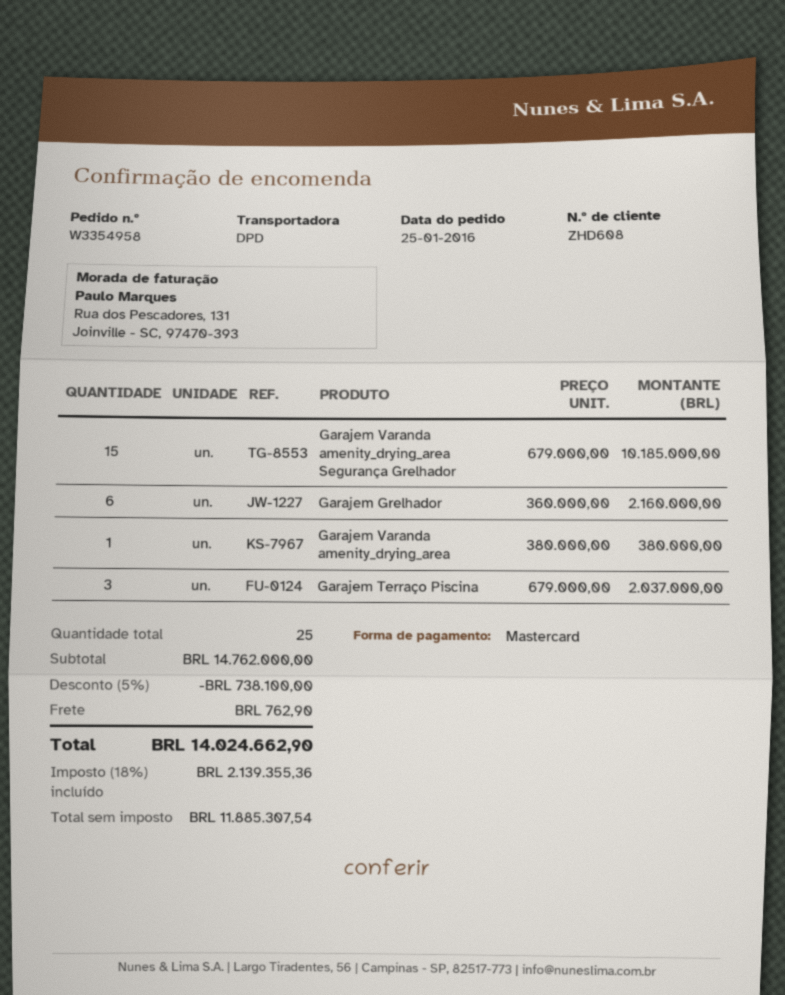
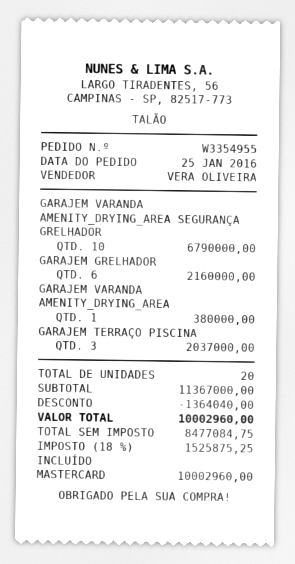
order number: W3354958 -> W3354955
Garajem Varanda amenity_drying_area Segurança Grelhador: 15 for 10185000.00 -> 10 for 6790000.00
total quantity: 25 -> 20
subtotal: 14762000.00 -> 11367000.00
discount: 738100.00 -> 1364040.00
shipping: 762.90 -> none
net: 11885307.54 -> 8477084.75
tax: 18% = 2139355.36 -> 18% = 1525875.25
total: 14024662.90 -> 10002960.00

